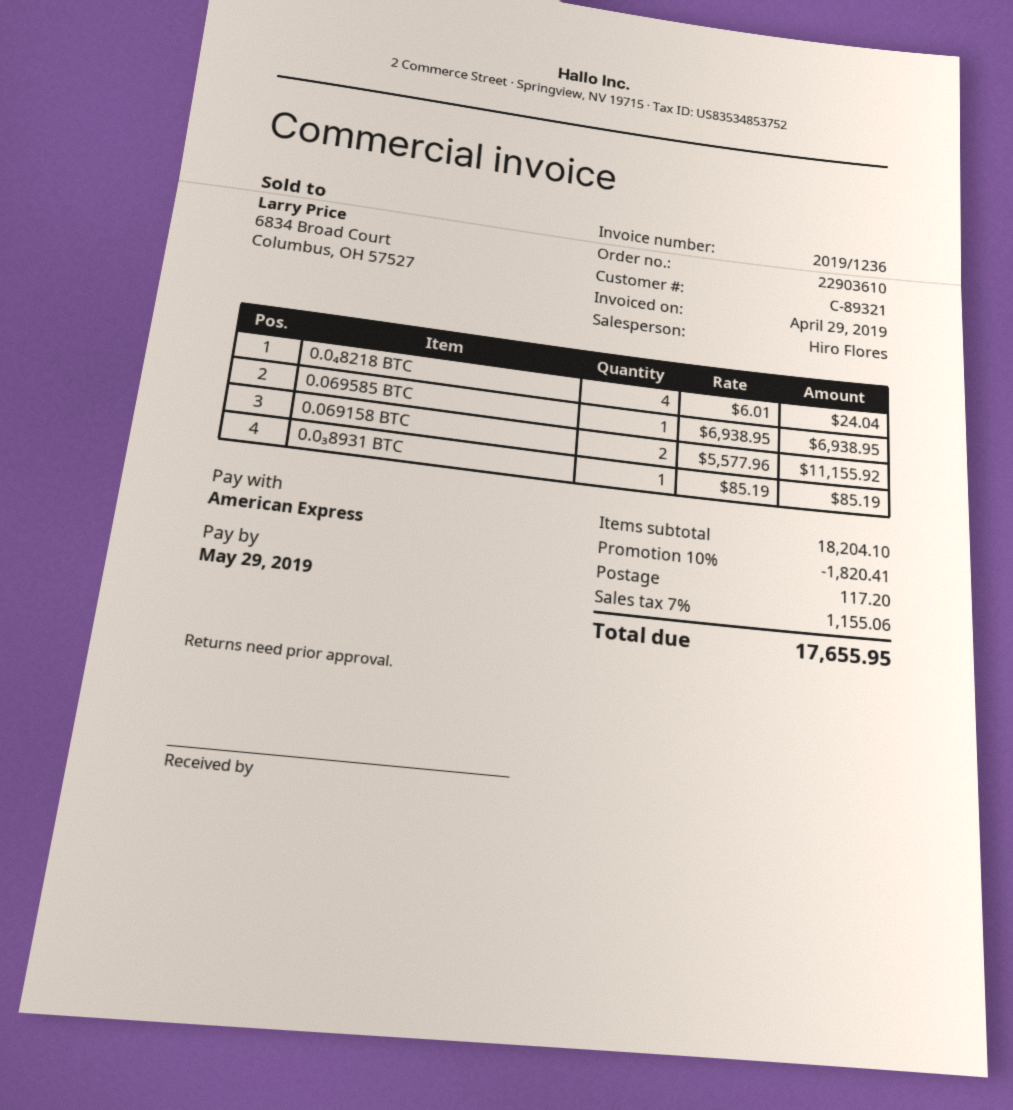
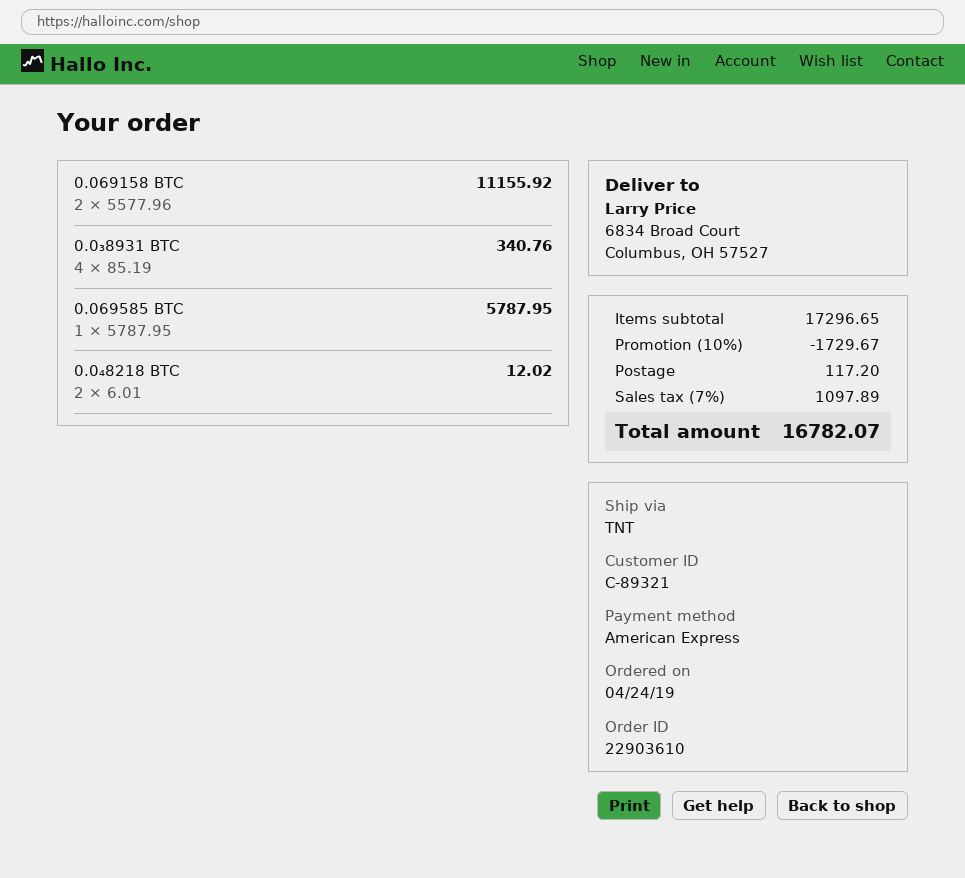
0.0₄8218 BTC: 4 x 6.01 = 24.04 -> 2 x 6.01 = 12.02
0.069585 BTC: 1 x 6938.95 = 6938.95 -> 1 x 5787.95 = 5787.95
0.0₃8931 BTC: 1 x 85.19 = 85.19 -> 4 x 85.19 = 340.76
subtotal: 18204.10 -> 17296.65
discount: 10% = 1820.41 -> 10% = 1729.67
tax: 7% = 1155.06 -> 7% = 1097.89
total: 17655.95 -> 16782.07

